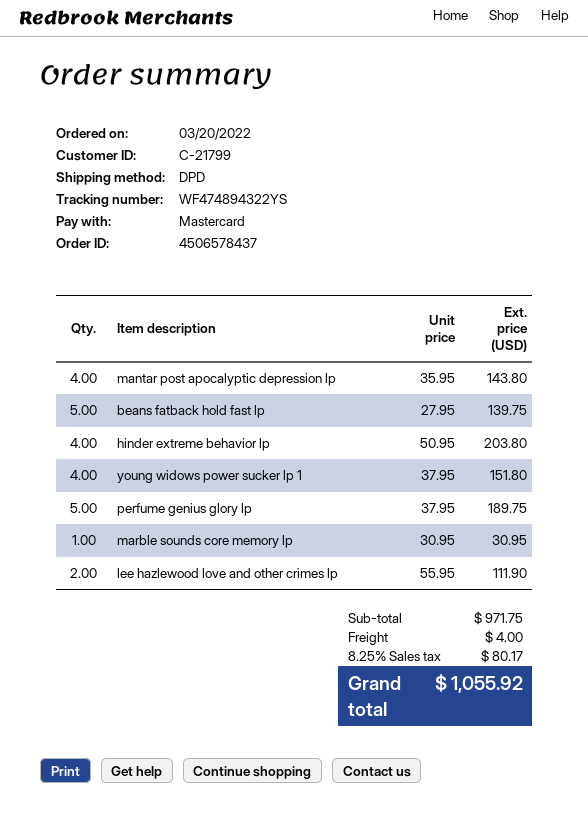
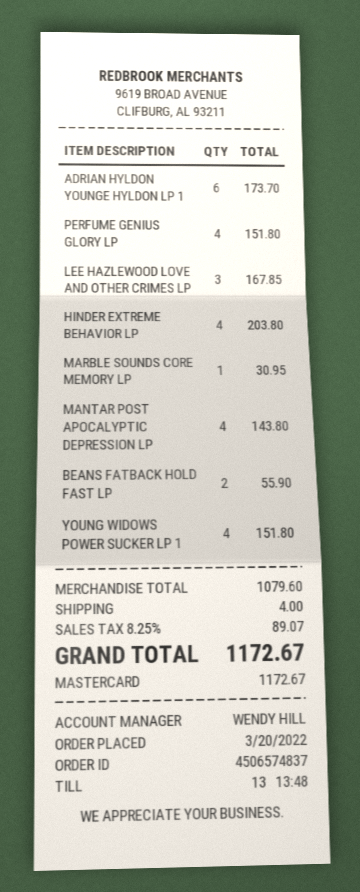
order number: 4506578437 -> 4506574837
beans fatback hold fast lp: 5 for 139.75 -> 2 for 55.90
perfume genius glory lp: 5 for 189.75 -> 4 for 151.80
lee hazlewood love and other crimes lp: 2 for 111.90 -> 3 for 167.85
ADRIAN HYLDON YOUNGE HYLDON LP 1: none -> 6 for 173.70
subtotal: 971.75 -> 1079.60
tax: 8.25% = 80.17 -> 8.25% = 89.07
total: 1055.92 -> 1172.67

